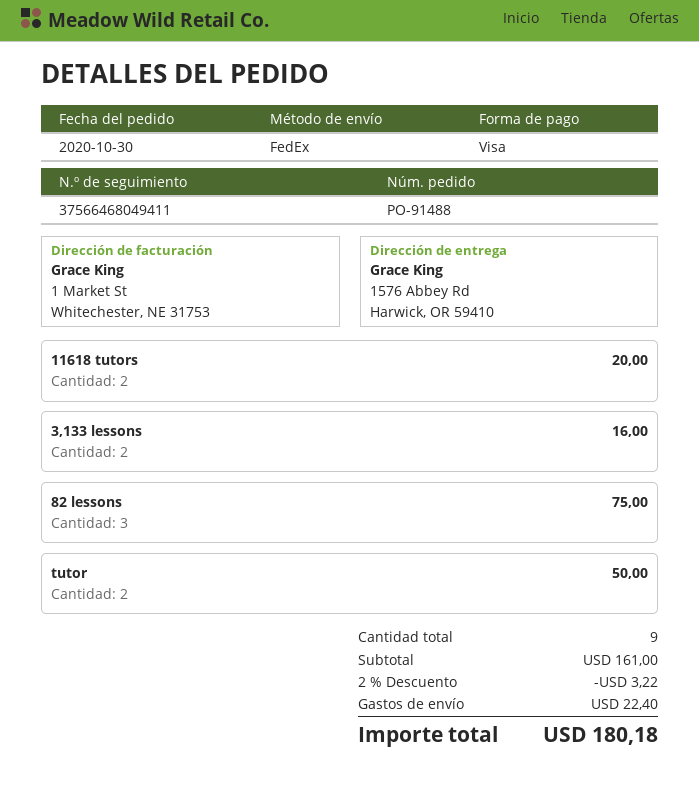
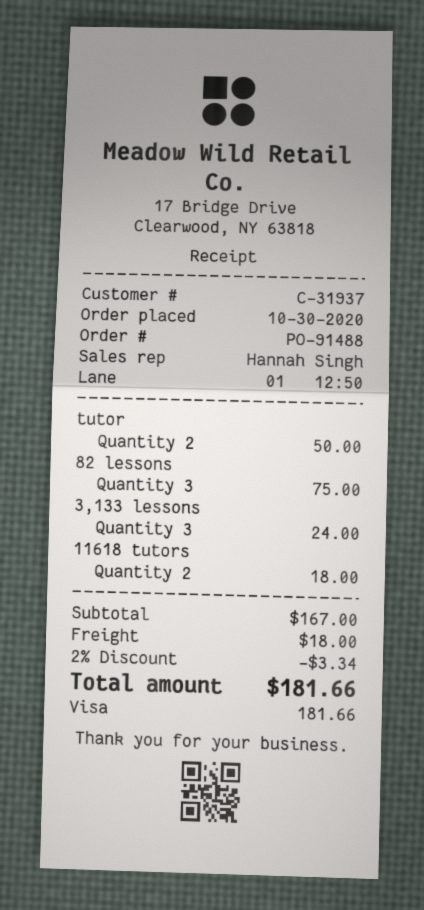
11618 tutors: 2 for 20.00 -> 2 for 18.00
3,133 lessons: 2 for 16.00 -> 3 for 24.00
subtotal: 161.00 -> 167.00
discount: 2% = 3.22 -> 2% = 3.34
shipping: 22.40 -> 18.00
total: 180.18 -> 181.66

